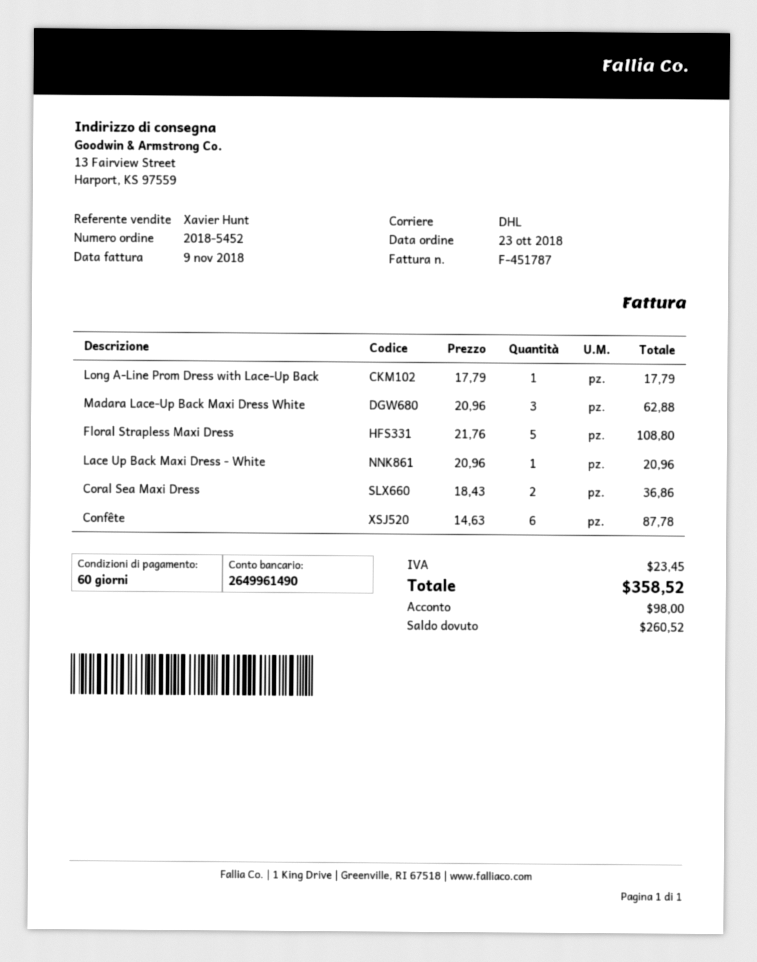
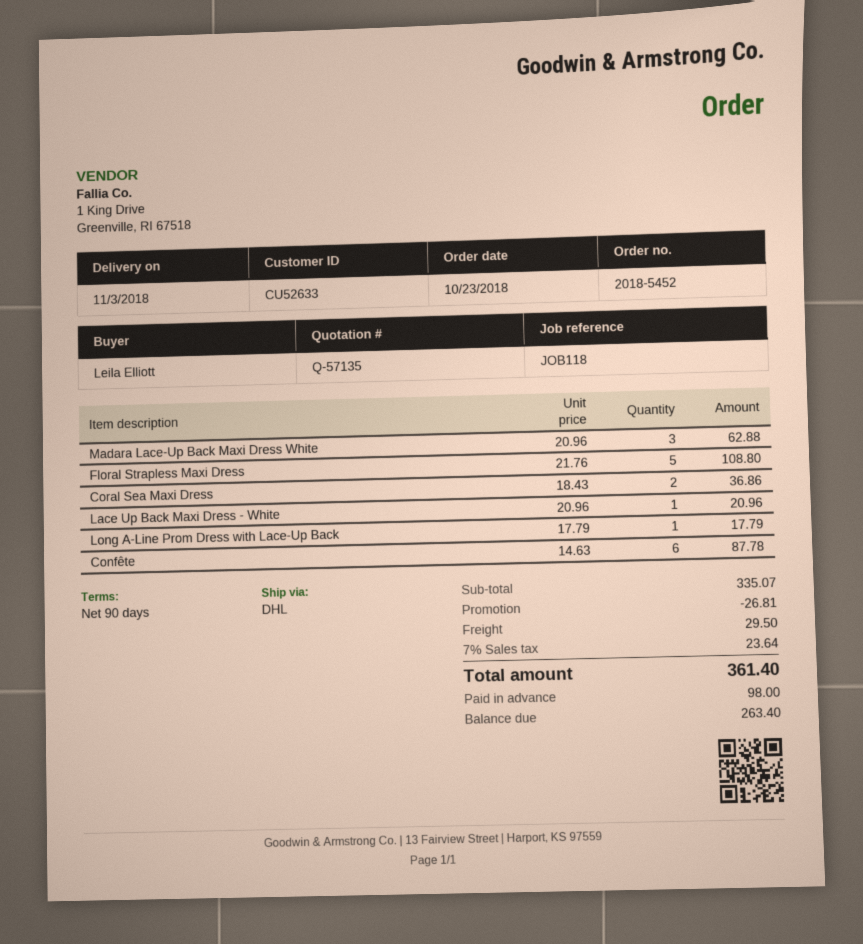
payment terms: 60 days -> 90 days
discount: none -> 26.81
shipping: none -> 29.50
tax: 23.45 -> 23.64
total: 358.52 -> 361.40
balance: 260.52 -> 263.40

